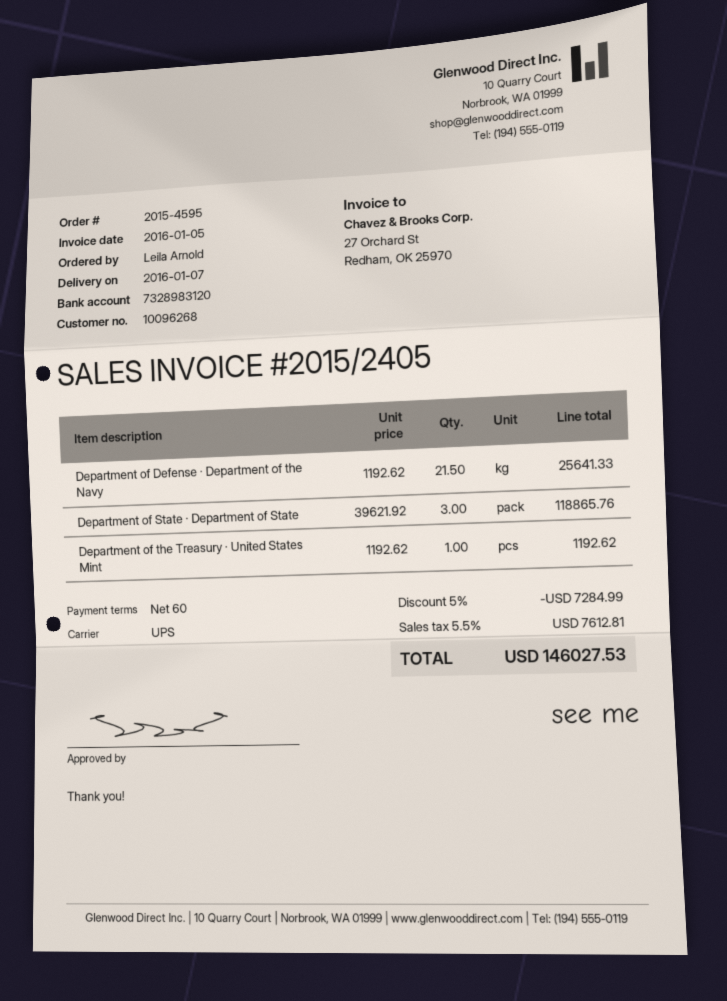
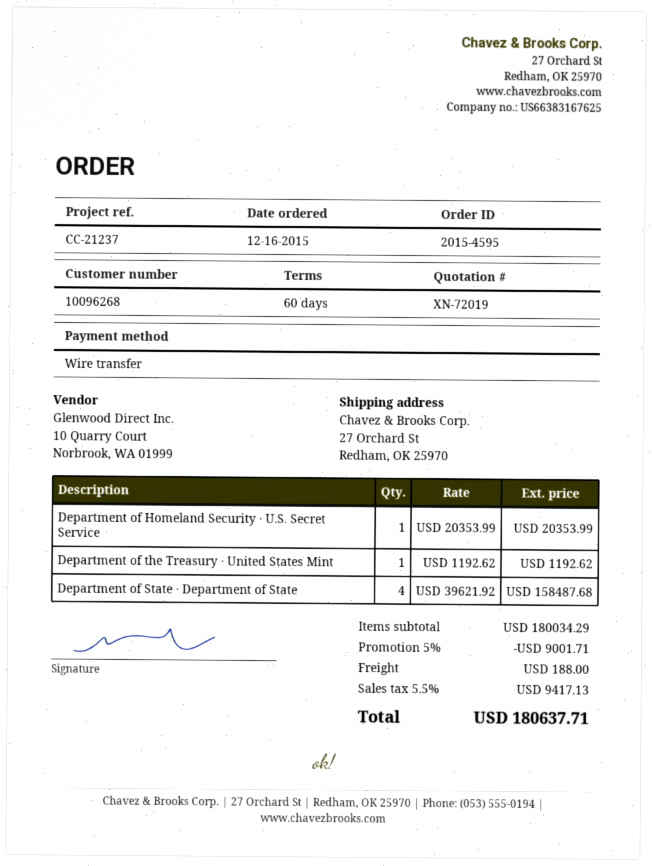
Department of Defense · Department of the Navy: 21.5 x 1192.62 = 25641.33 -> none
Department of State · Department of State: 3 x 39621.92 = 118865.76 -> 4 x 39621.92 = 158487.68
Department of Homeland Security · U.S. Secret Service: none -> 1 x 20353.99 = 20353.99
discount: 5% = 7284.99 -> 5% = 9001.71
shipping: none -> 188.00
tax: 5.5% = 7612.81 -> 5.5% = 9417.13
total: 146027.53 -> 180637.71

